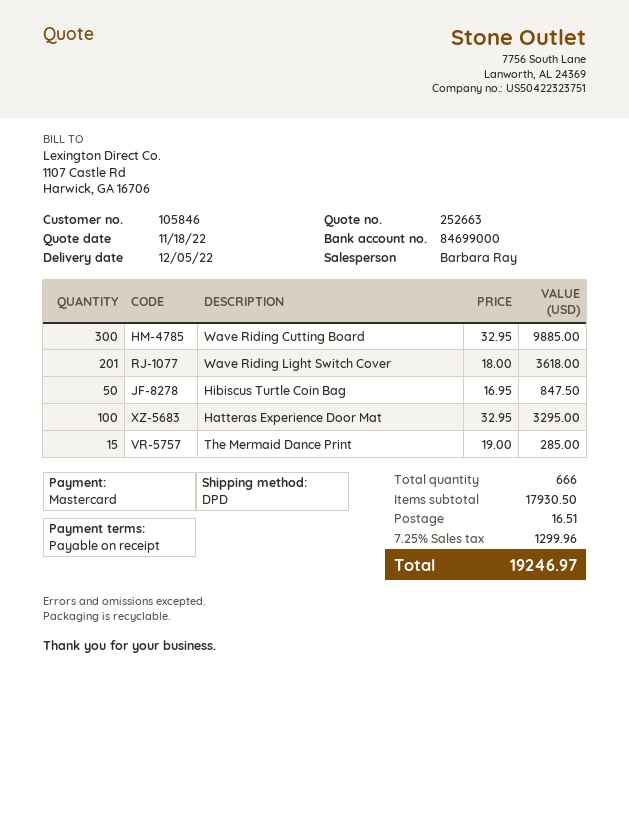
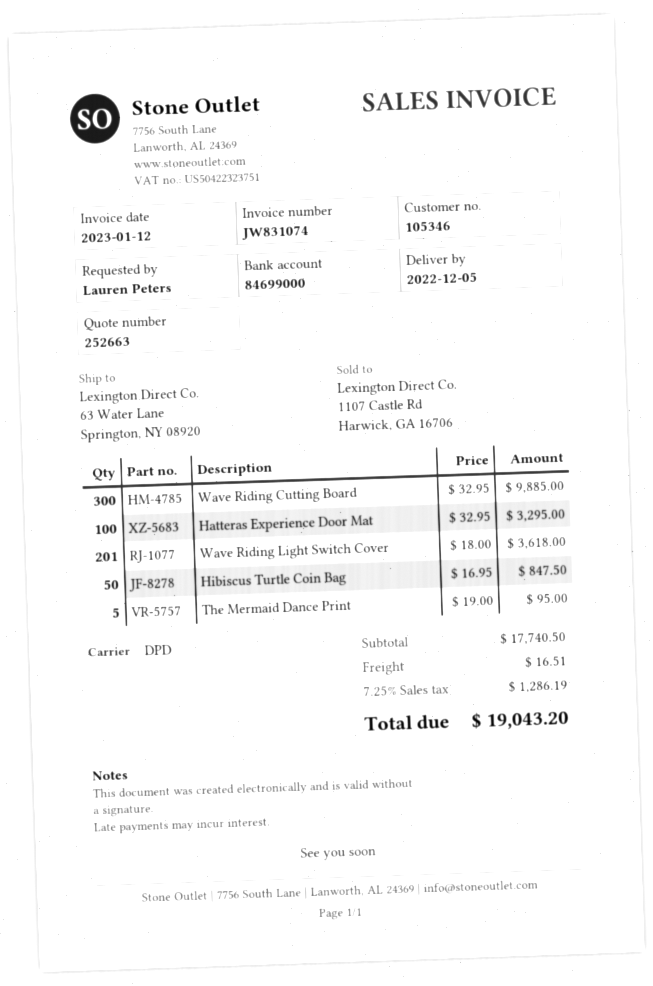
customer number: 105846 -> 105346
The Mermaid Dance Print: 15 x 19.00 = 285.00 -> 5 x 19.00 = 95.00
subtotal: 17930.50 -> 17740.50
tax: 7.25% = 1299.96 -> 7.25% = 1286.19
total: 19246.97 -> 19043.20

